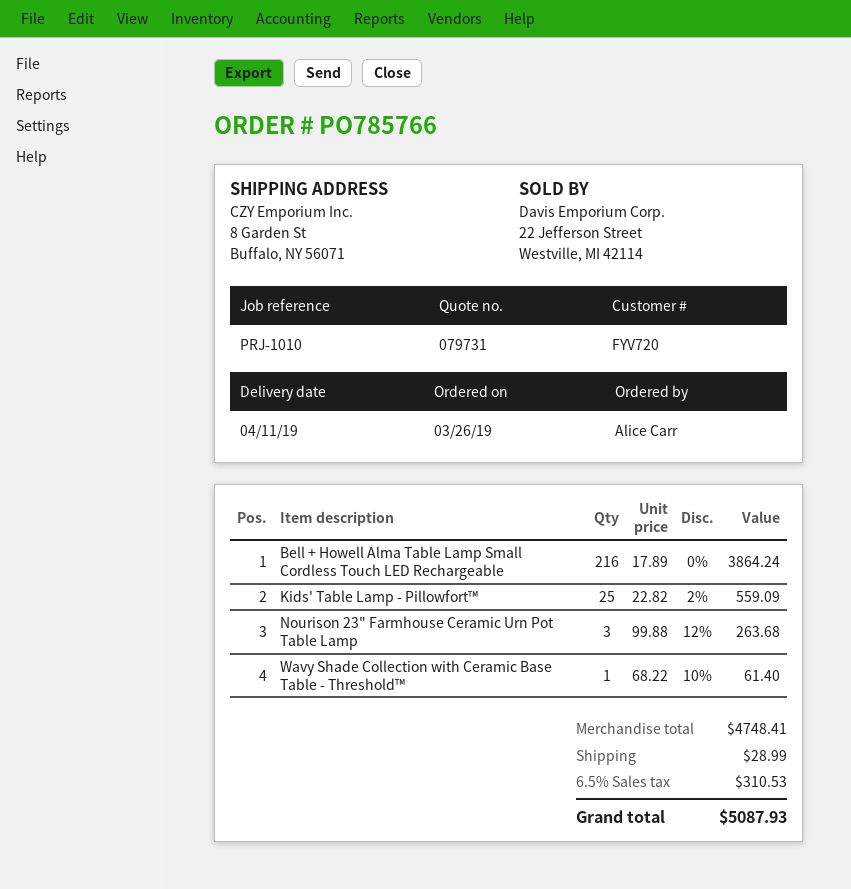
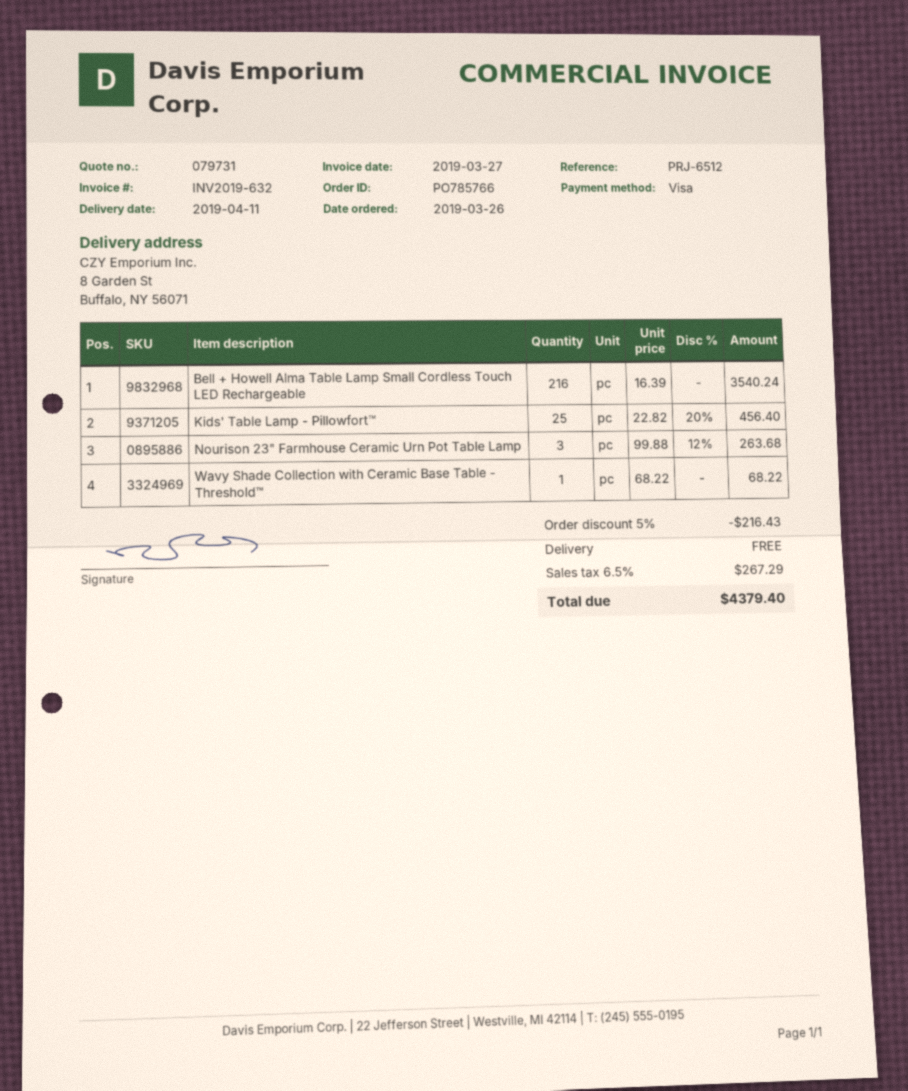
reference: PRJ-1010 -> PRJ-6512
Bell + Howell Alma Table Lamp Small Cordless Touch LED Rechargeable: 216 x 17.89 = 3864.24 -> 216 x 16.39 = 3540.24
Kids' Table Lamp - Pillowfort™: 25 x 22.82 - 2% = 559.09 -> 25 x 22.82 - 20% = 456.40
Wavy Shade Collection with Ceramic Base Table - Threshold™: 1 x 68.22 - 10% = 61.40 -> 1 x 68.22 = 68.22
discount: none -> 5% = 216.43
shipping: 28.99 -> 0.00
tax: 6.5% = 310.53 -> 6.5% = 267.29
total: 5087.93 -> 4379.40

